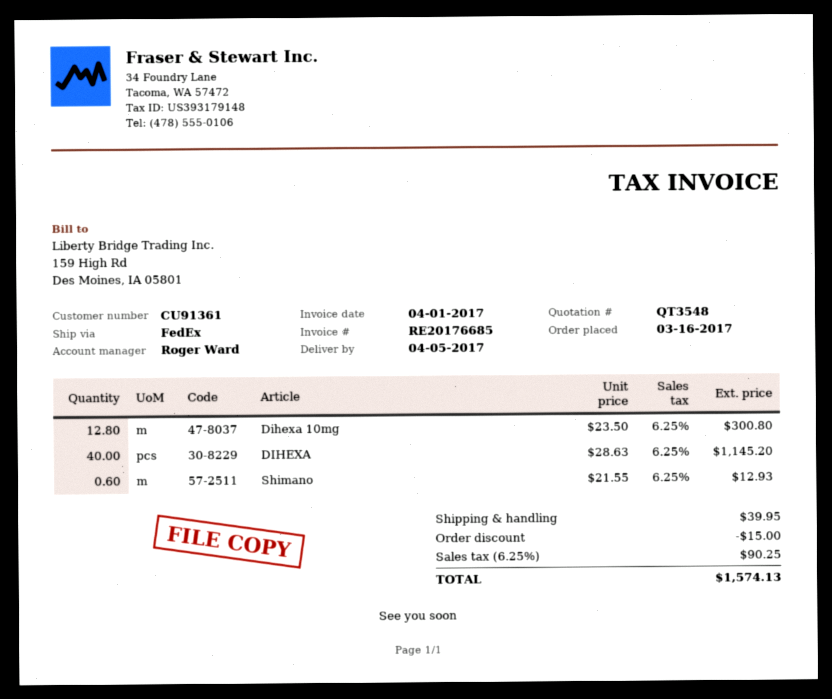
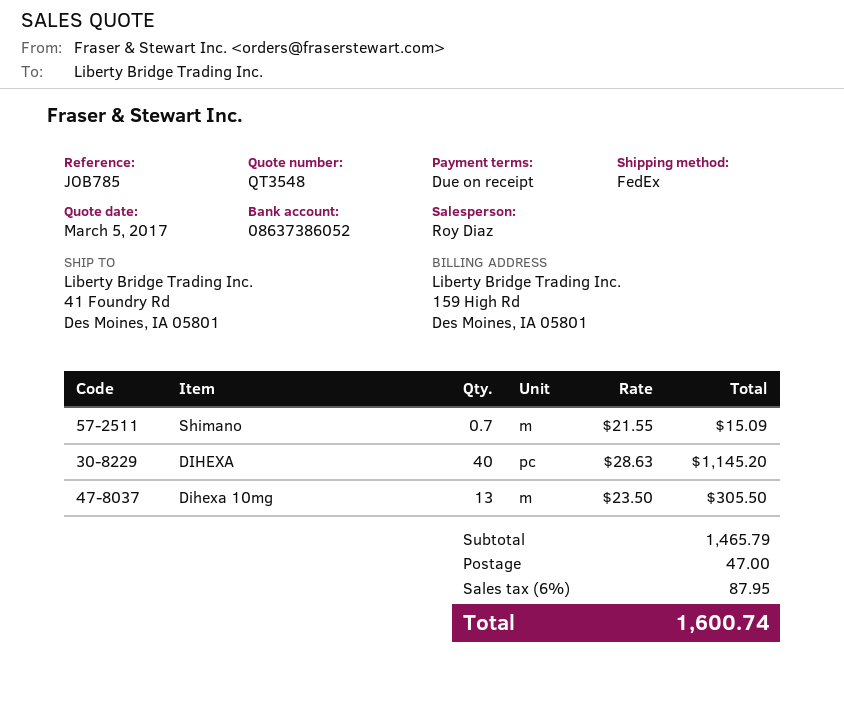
sales rep: Roger Ward -> Roy Diaz
Dihexa 10mg: 12.8 x 23.50 = 300.80 -> 13 x 23.50 = 305.50
Shimano: 0.6 x 21.55 = 12.93 -> 0.7 x 21.55 = 15.09
discount: 15.00 -> none
shipping: 39.95 -> 47.00
tax: 6.25% = 90.25 -> 6% = 87.95
total: 1574.13 -> 1600.74

